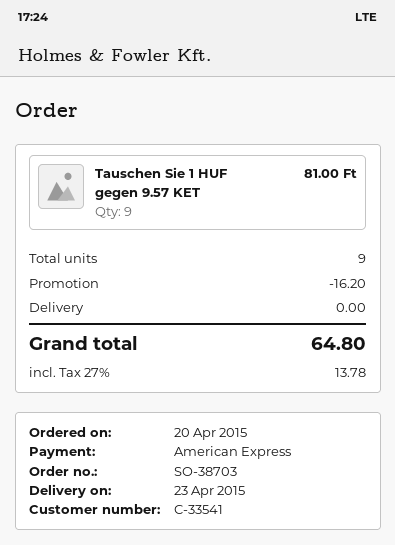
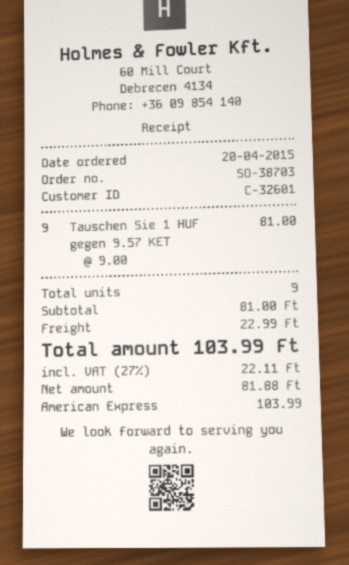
customer number: C-33541 -> C-32601
discount: 16.20 -> none
shipping: 0.00 -> 22.99
tax: 27% = 13.78 -> 27% = 22.11
total: 64.80 -> 103.99

